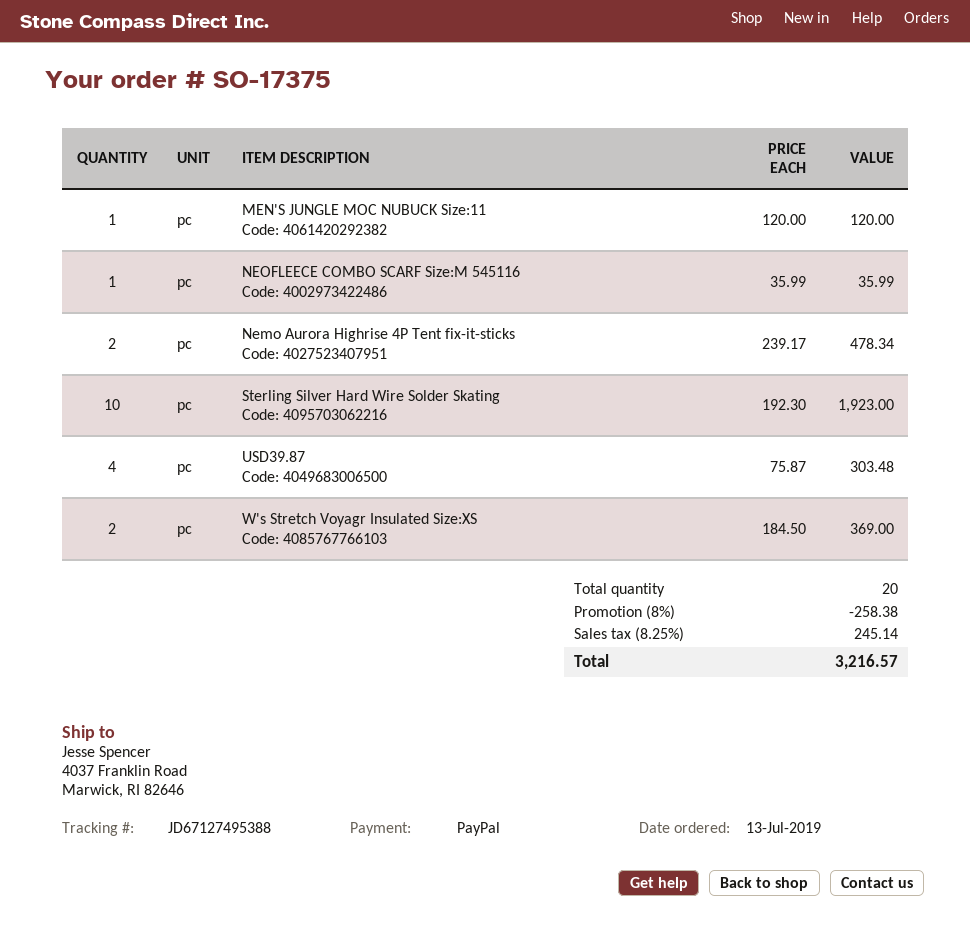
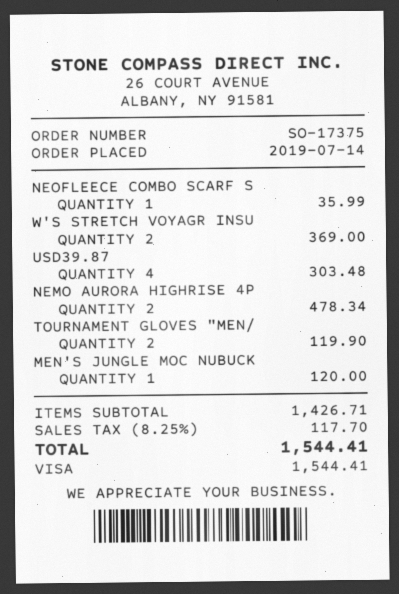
order date: 2019-07-13 -> 2019-07-14
payment method: PayPal -> Visa
Sterling Silver Hard Wire Solder Skating: 10 for 1923.00 -> none
TOURNAMENT GLOVES "MEN/: none -> 2 for 119.90
discount: 8% = 258.38 -> none
tax: 8.25% = 245.14 -> 8.25% = 117.70
total: 3216.57 -> 1544.41

